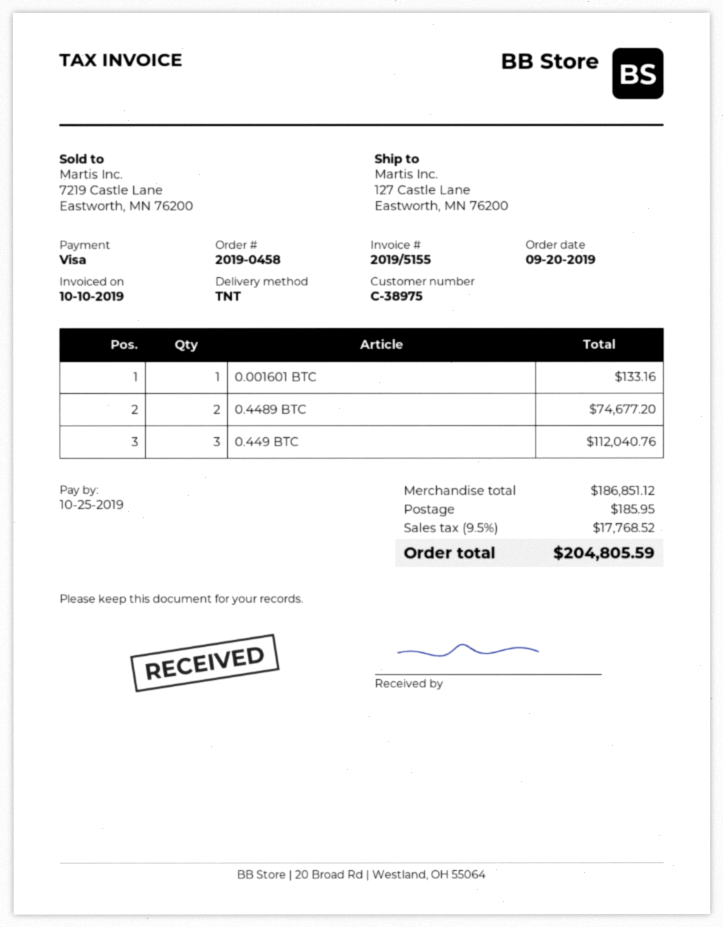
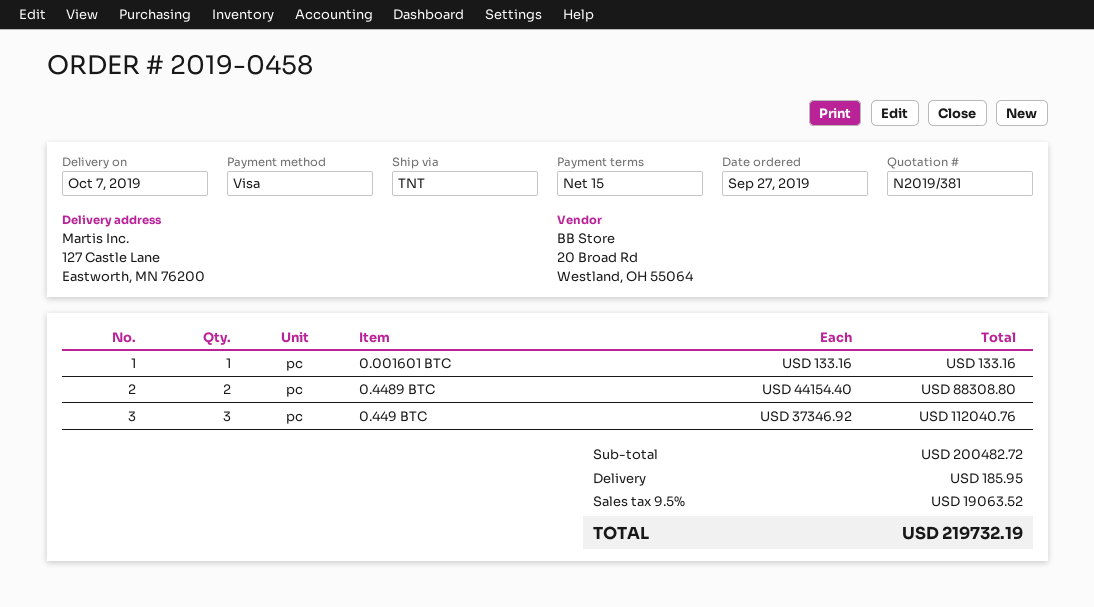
order date: 2019-09-20 -> 2019-09-27
0.4489 BTC: 2 for 74677.20 -> 2 for 88308.80
subtotal: 186851.12 -> 200482.72
tax: 9.5% = 17768.52 -> 9.5% = 19063.52
total: 204805.59 -> 219732.19

